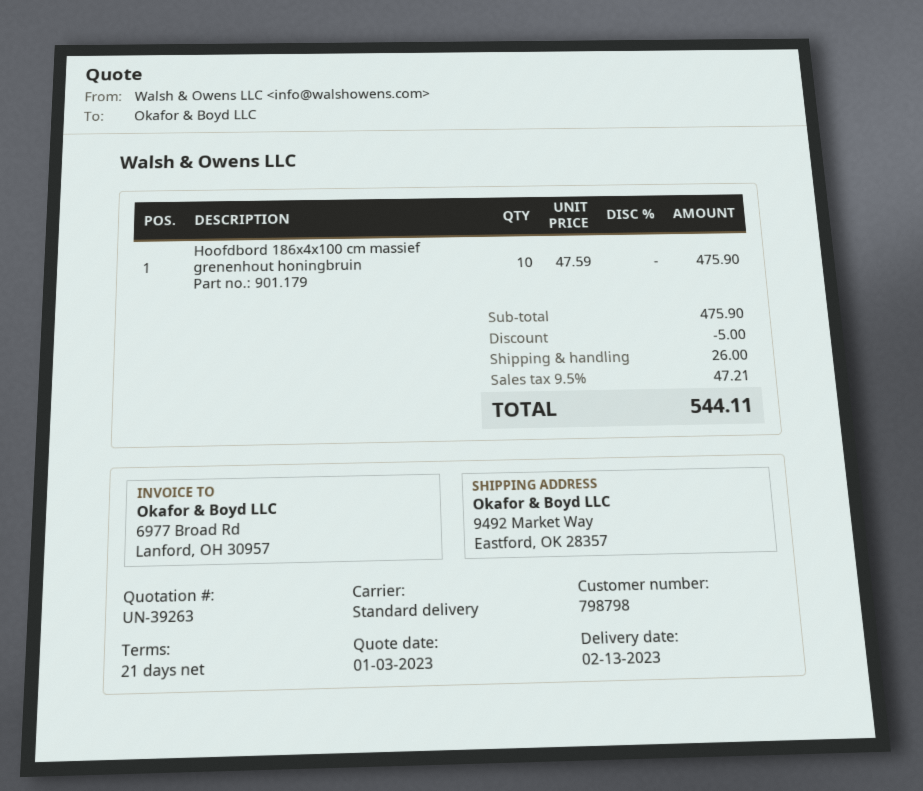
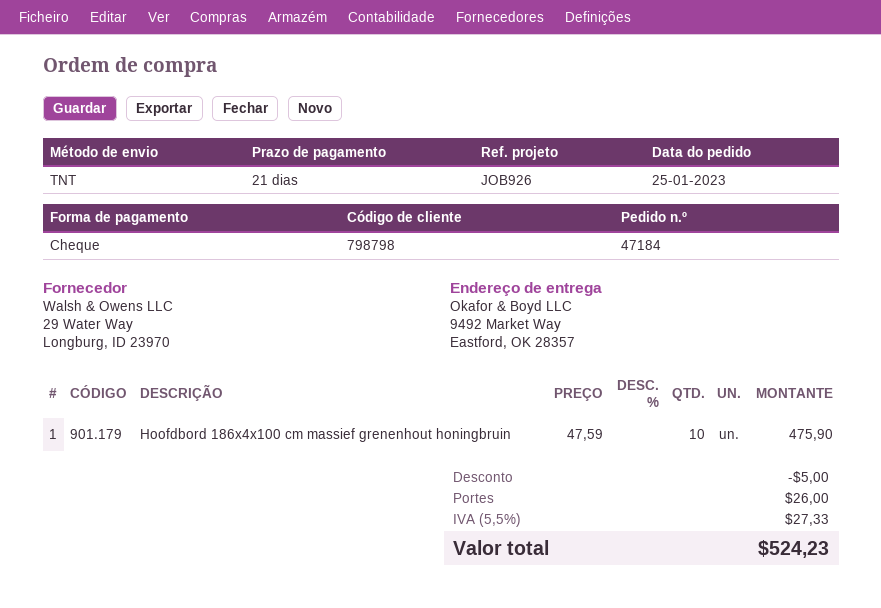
shipping method: standard -> TNT
tax: 9.5% = 47.21 -> 5.5% = 27.33
total: 544.11 -> 524.23

